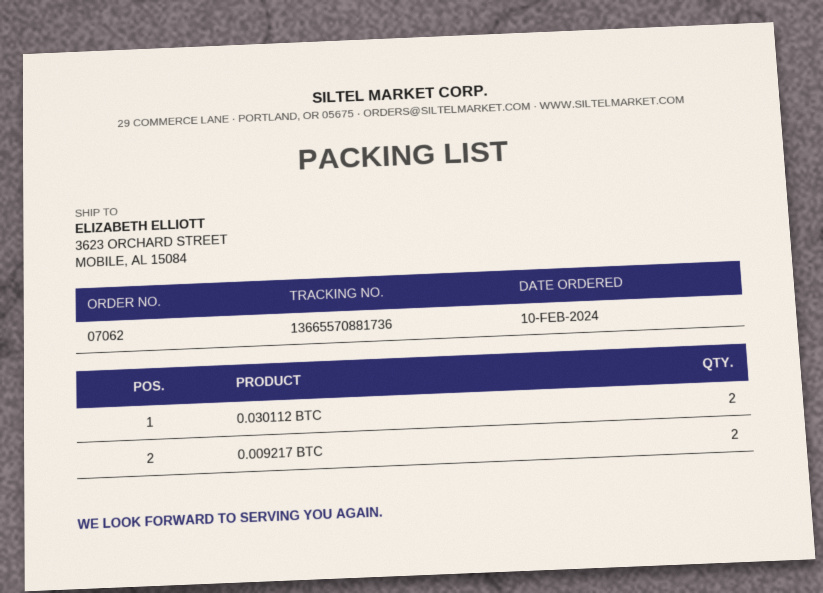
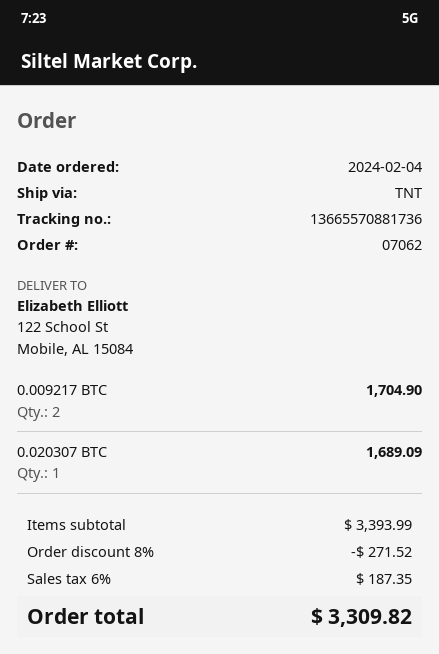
order date: 2024-02-10 -> 2024-02-04
ship to: 3623 ORCHARD STREET, MOBILE, AL 15084 -> 122 School St, Mobile, AL 15084
0.030112 BTC: 2 -> none
0.020307 BTC: none -> 1

